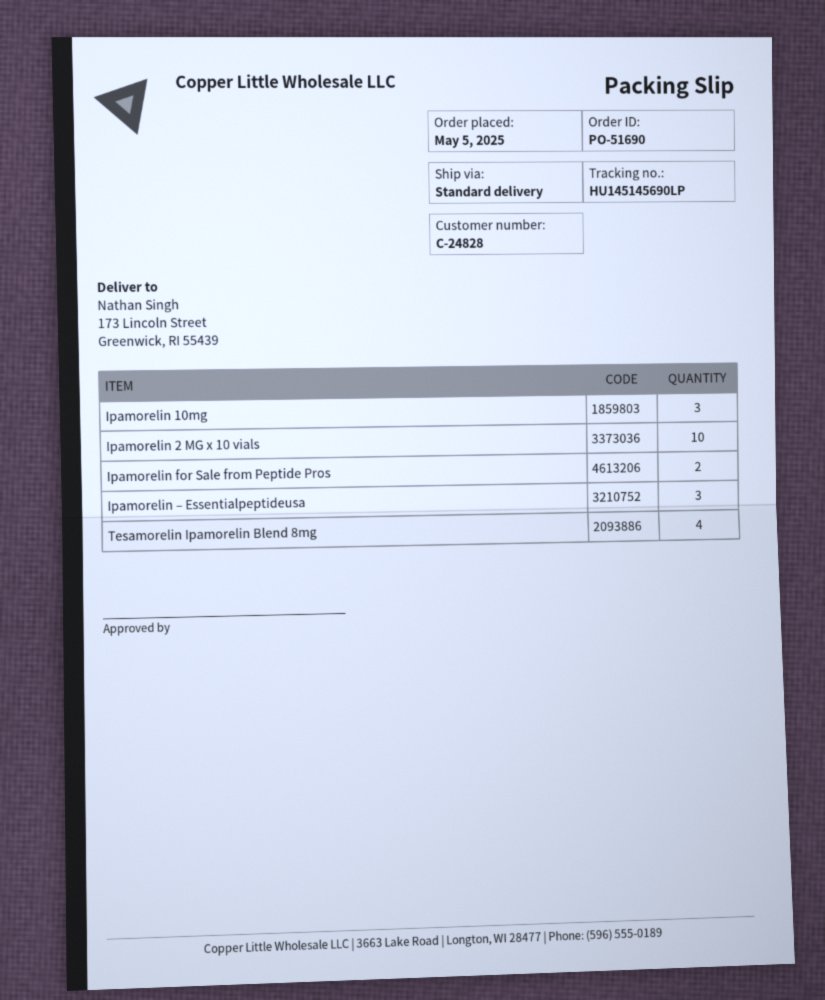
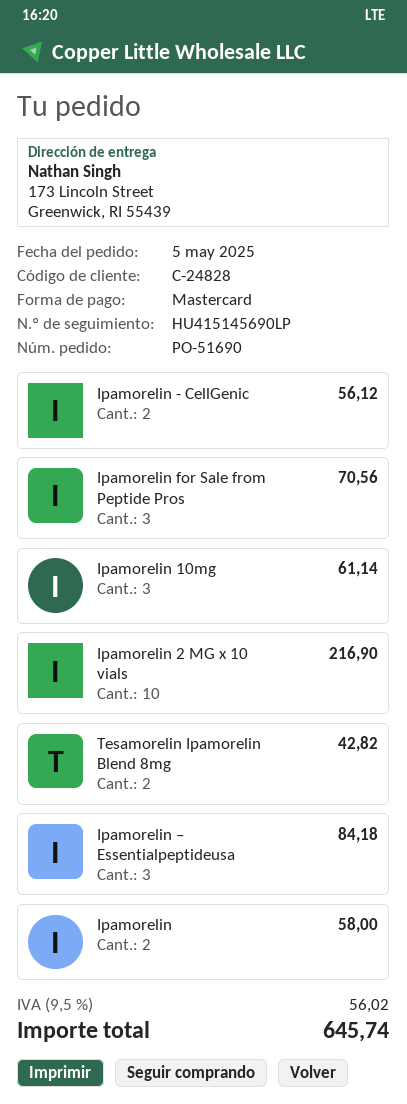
tracking number: HU145145690LP -> HU415145690LP
Ipamorelin for Sale from Peptide Pros: 2 -> 3
Tesamorelin Ipamorelin Blend 8mg: 4 -> 2
Ipamorelin - CellGenic: none -> 2
Ipamorelin: none -> 2

